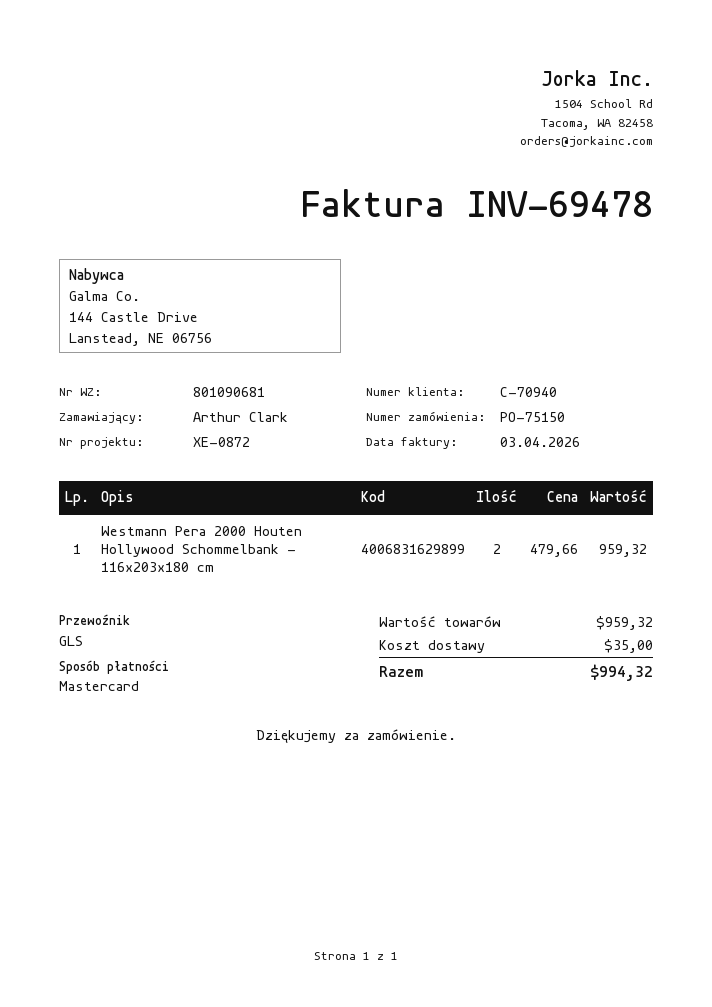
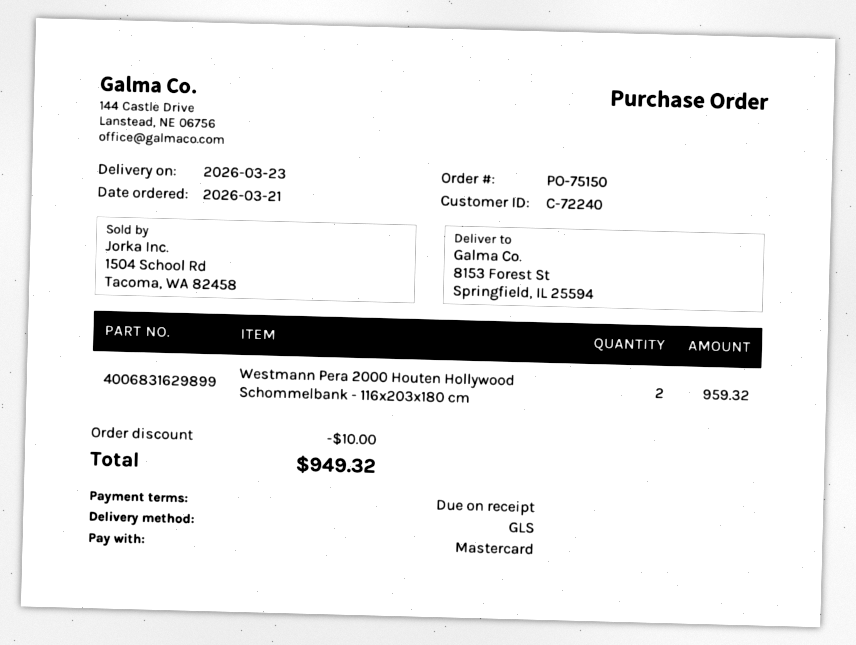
customer number: C-70940 -> C-72240
discount: none -> 10.00
shipping: 35.00 -> none
total: 994.32 -> 949.32

